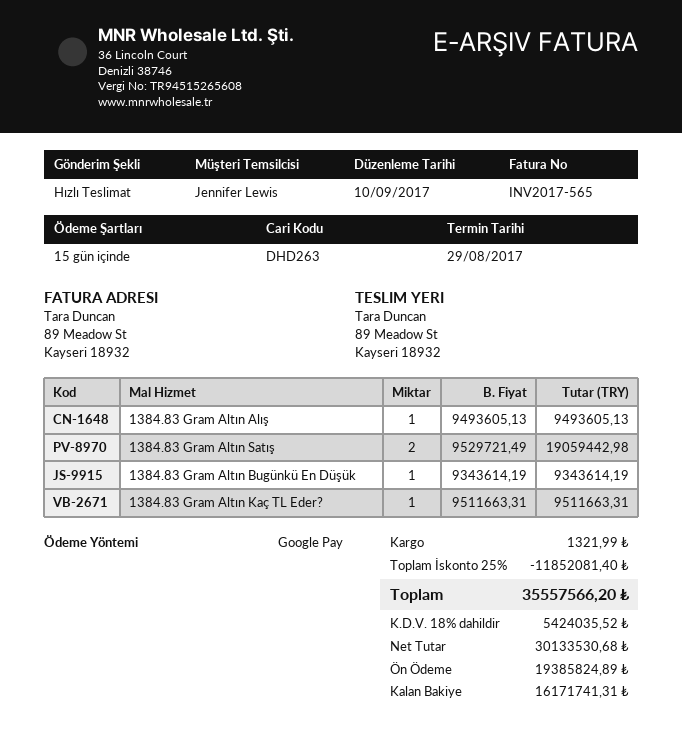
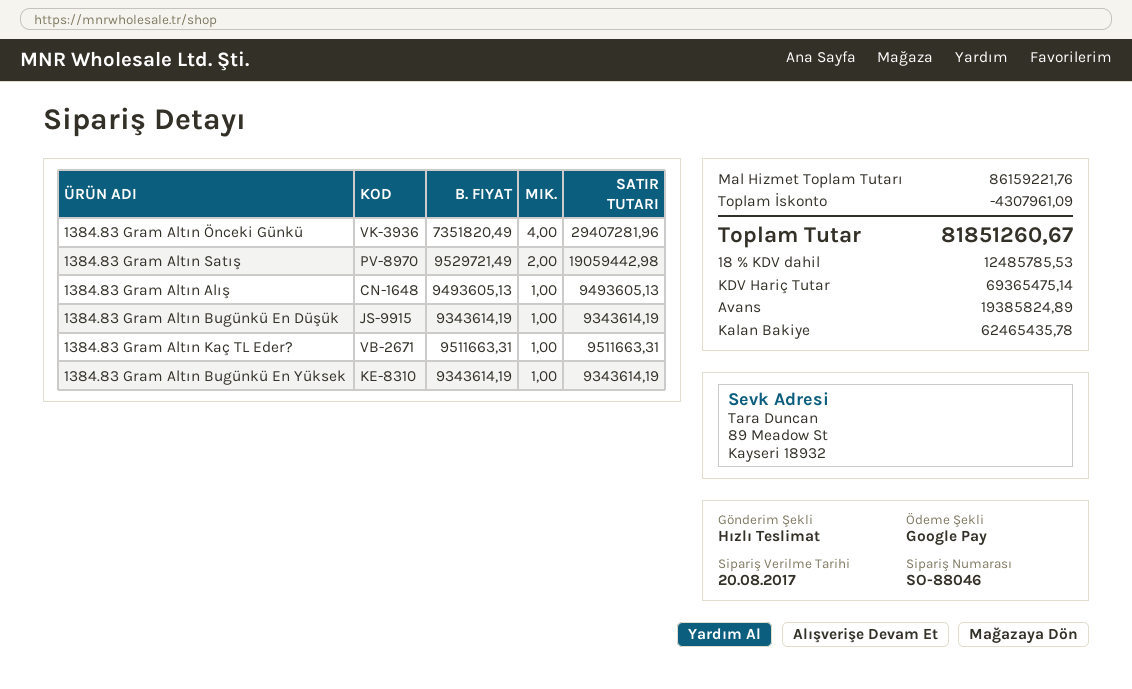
1384.83 Gram Altın Önceki Günkü: none -> 4 x 7351820.49 = 29407281.96
1384.83 Gram Altın Bugünkü En Yüksek: none -> 1 x 9343614.19 = 9343614.19
discount: 11852081.40 -> 4307961.09
shipping: 1321.99 -> none
net: 30133530.68 -> 69365475.14
tax: 18% = 5424035.52 -> 18% = 12485785.53
total: 35557566.20 -> 81851260.67
balance: 16171741.31 -> 62465435.78

